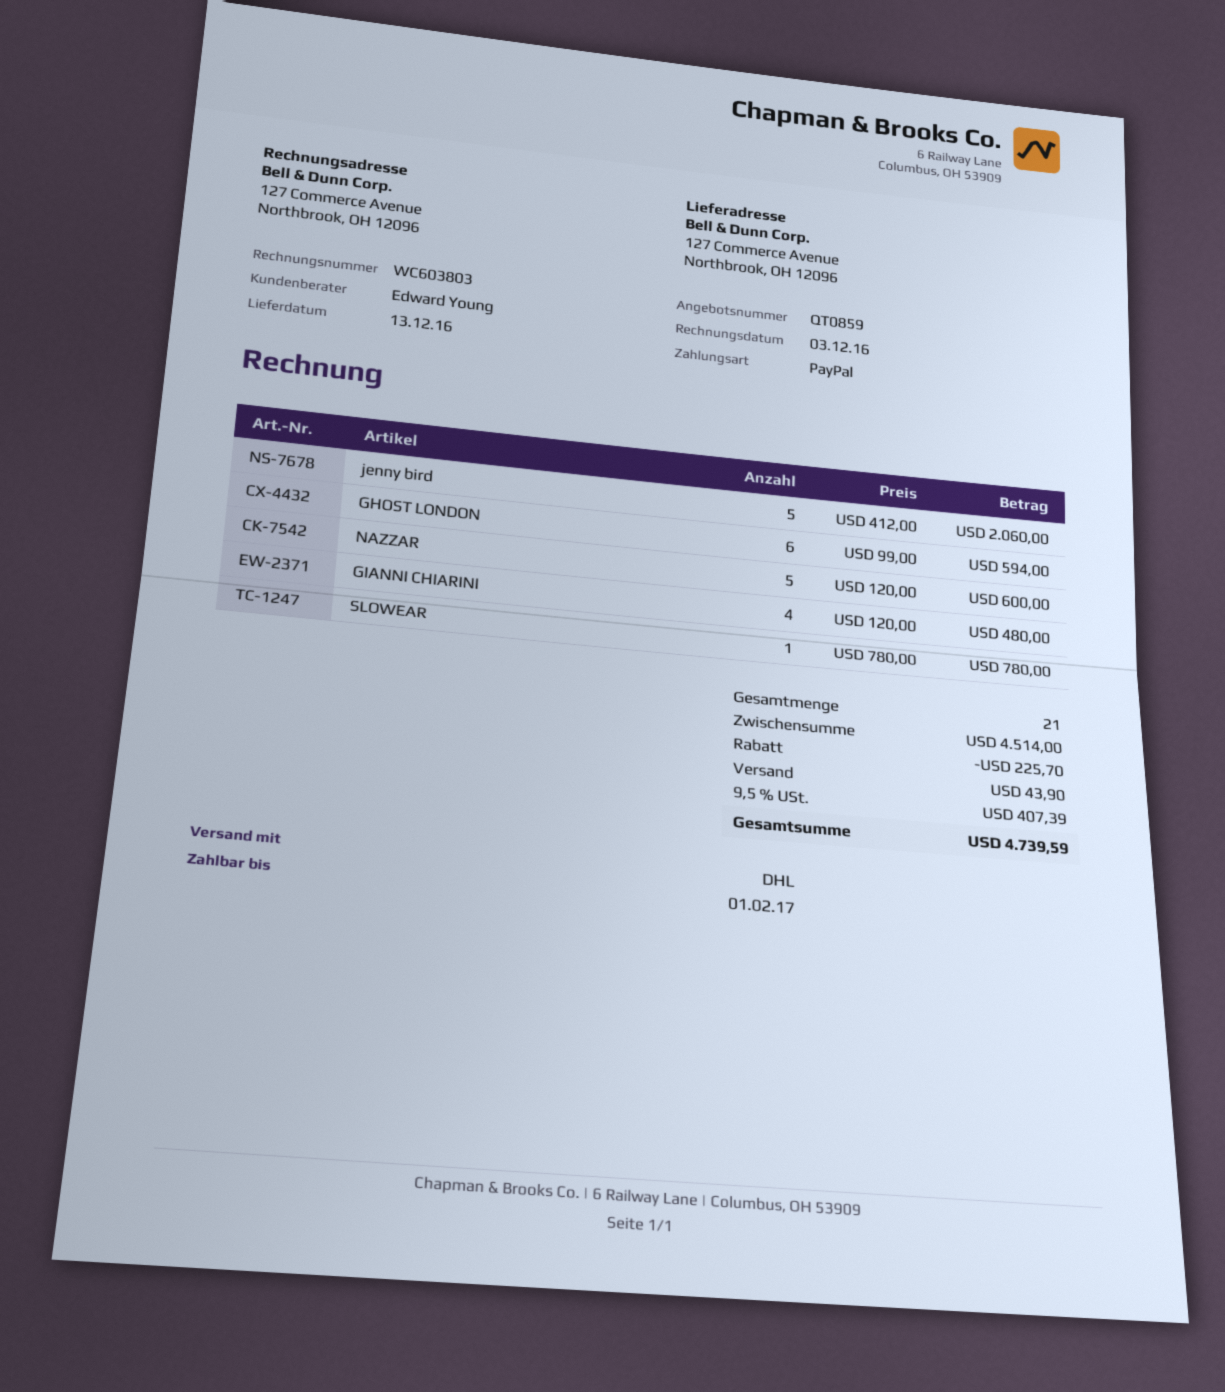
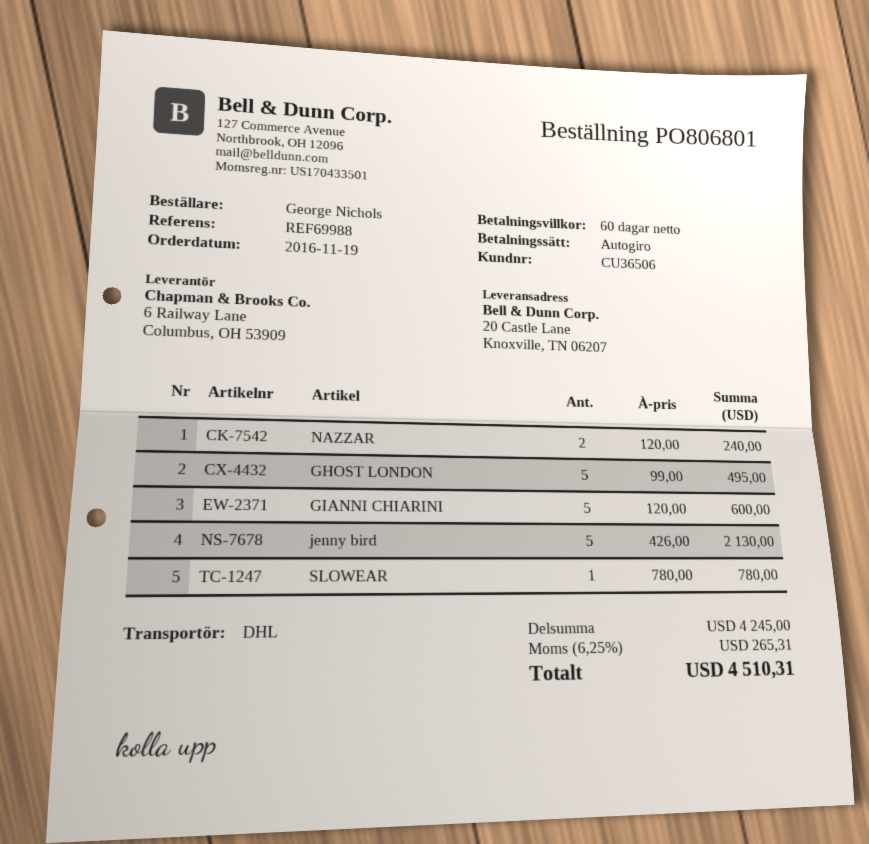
payment method: PayPal -> direct debit
ship to: 127 Commerce Avenue, Northbrook, OH 12096 -> 20 Castle Lane, Knoxville, TN 06207
jenny bird: 5 x 412.00 = 2060.00 -> 5 x 426.00 = 2130.00
GHOST LONDON: 6 x 99.00 = 594.00 -> 5 x 99.00 = 495.00
NAZZAR: 5 x 120.00 = 600.00 -> 2 x 120.00 = 240.00
GIANNI CHIARINI: 4 x 120.00 = 480.00 -> 5 x 120.00 = 600.00
subtotal: 4514.00 -> 4245.00
discount: 225.70 -> none
shipping: 43.90 -> none
tax: 9.5% = 407.39 -> 6.25% = 265.31
total: 4739.59 -> 4510.31

